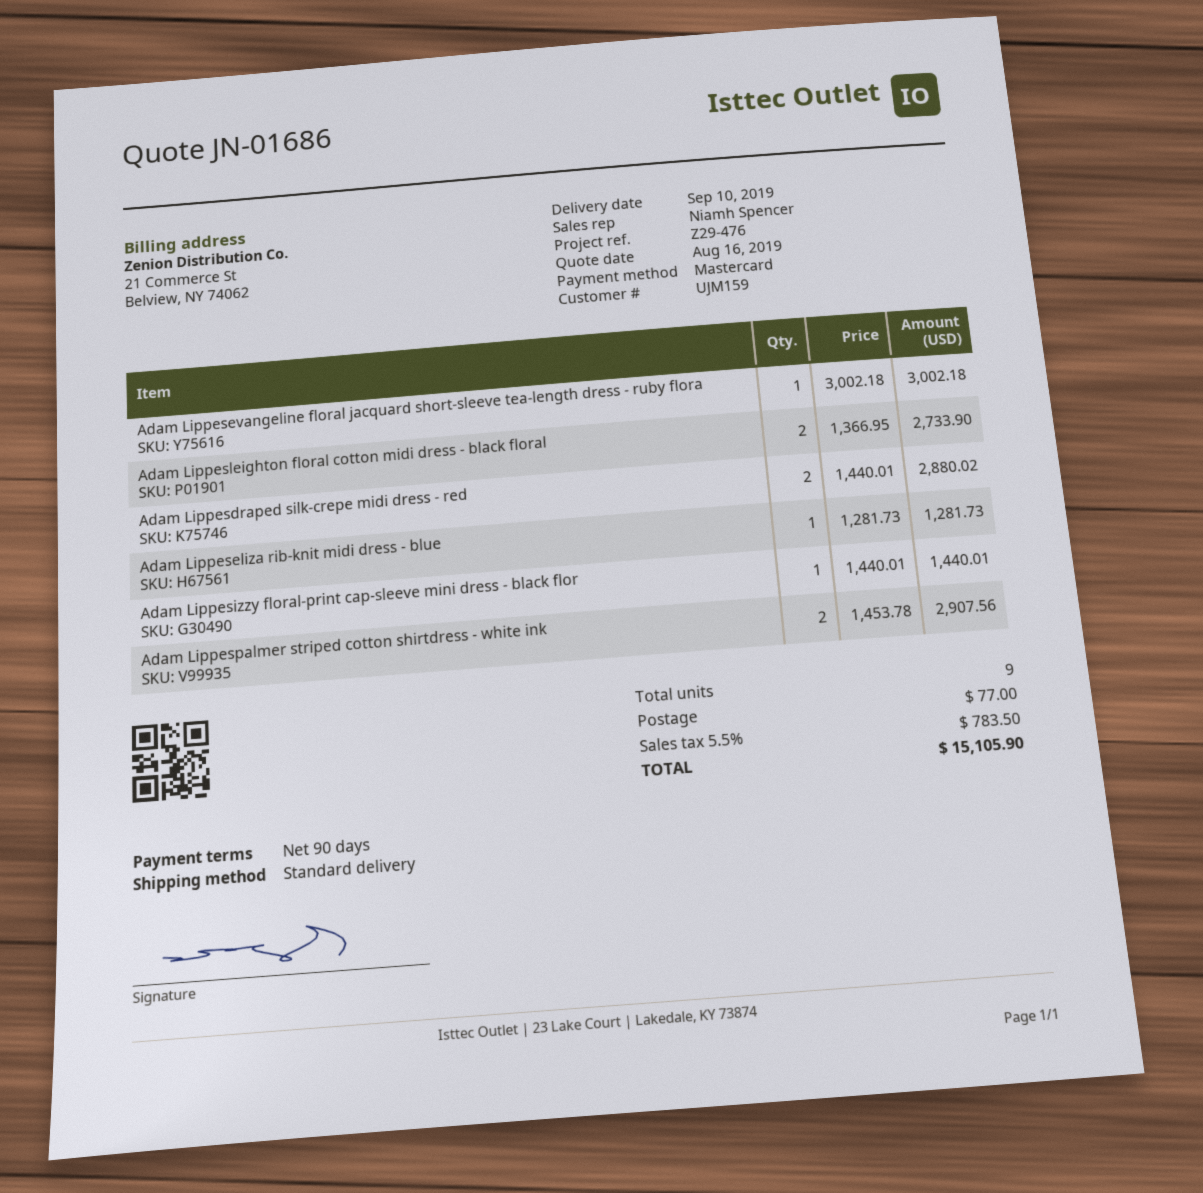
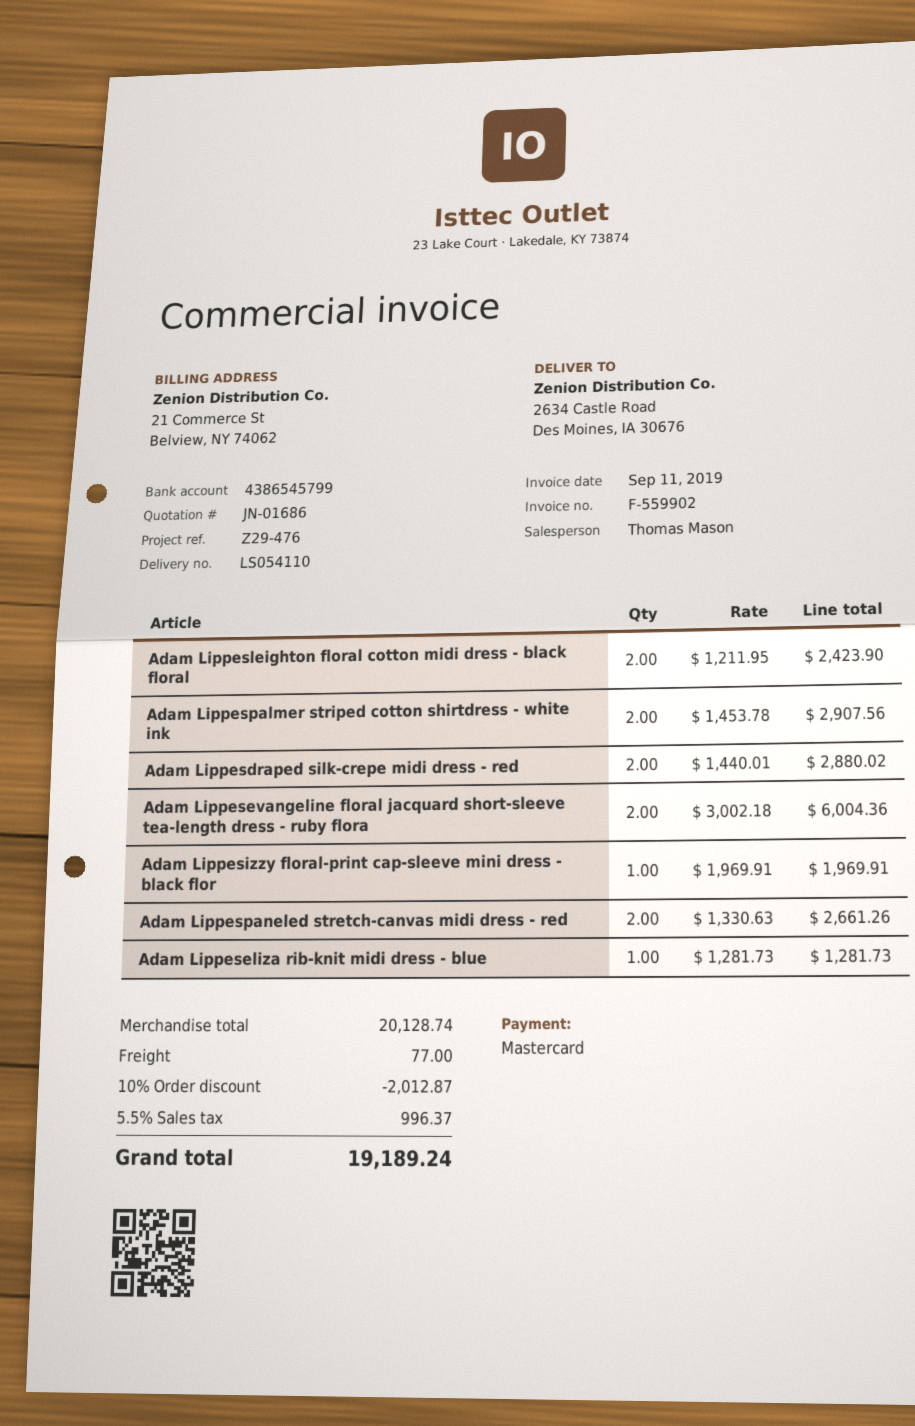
sales rep: Niamh Spencer -> Thomas Mason
Adam Lippesevangeline floral jacquard short-sleeve tea-length dress - ruby flora: 1 x 3002.18 = 3002.18 -> 2 x 3002.18 = 6004.36
Adam Lippesleighton floral cotton midi dress - black floral: 2 x 1366.95 = 2733.90 -> 2 x 1211.95 = 2423.90
Adam Lippesizzy floral-print cap-sleeve mini dress - black flor: 1 x 1440.01 = 1440.01 -> 1 x 1969.91 = 1969.91
Adam Lippespaneled stretch-canvas midi dress - red: none -> 2 x 1330.63 = 2661.26
discount: none -> 10% = 2012.87
tax: 5.5% = 783.50 -> 5.5% = 996.37
total: 15105.90 -> 19189.24

